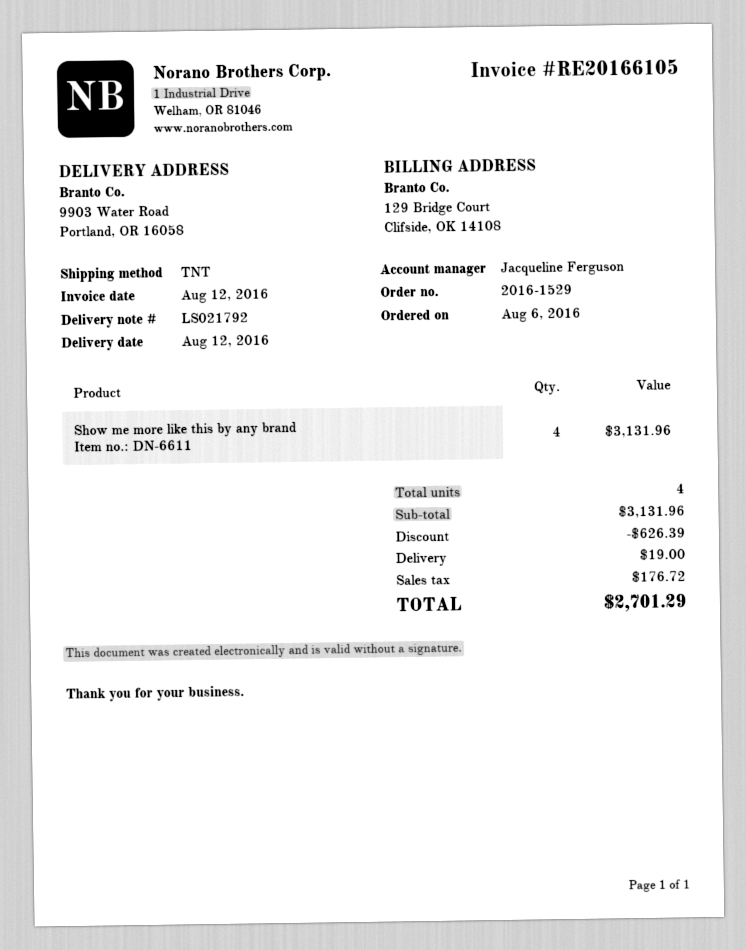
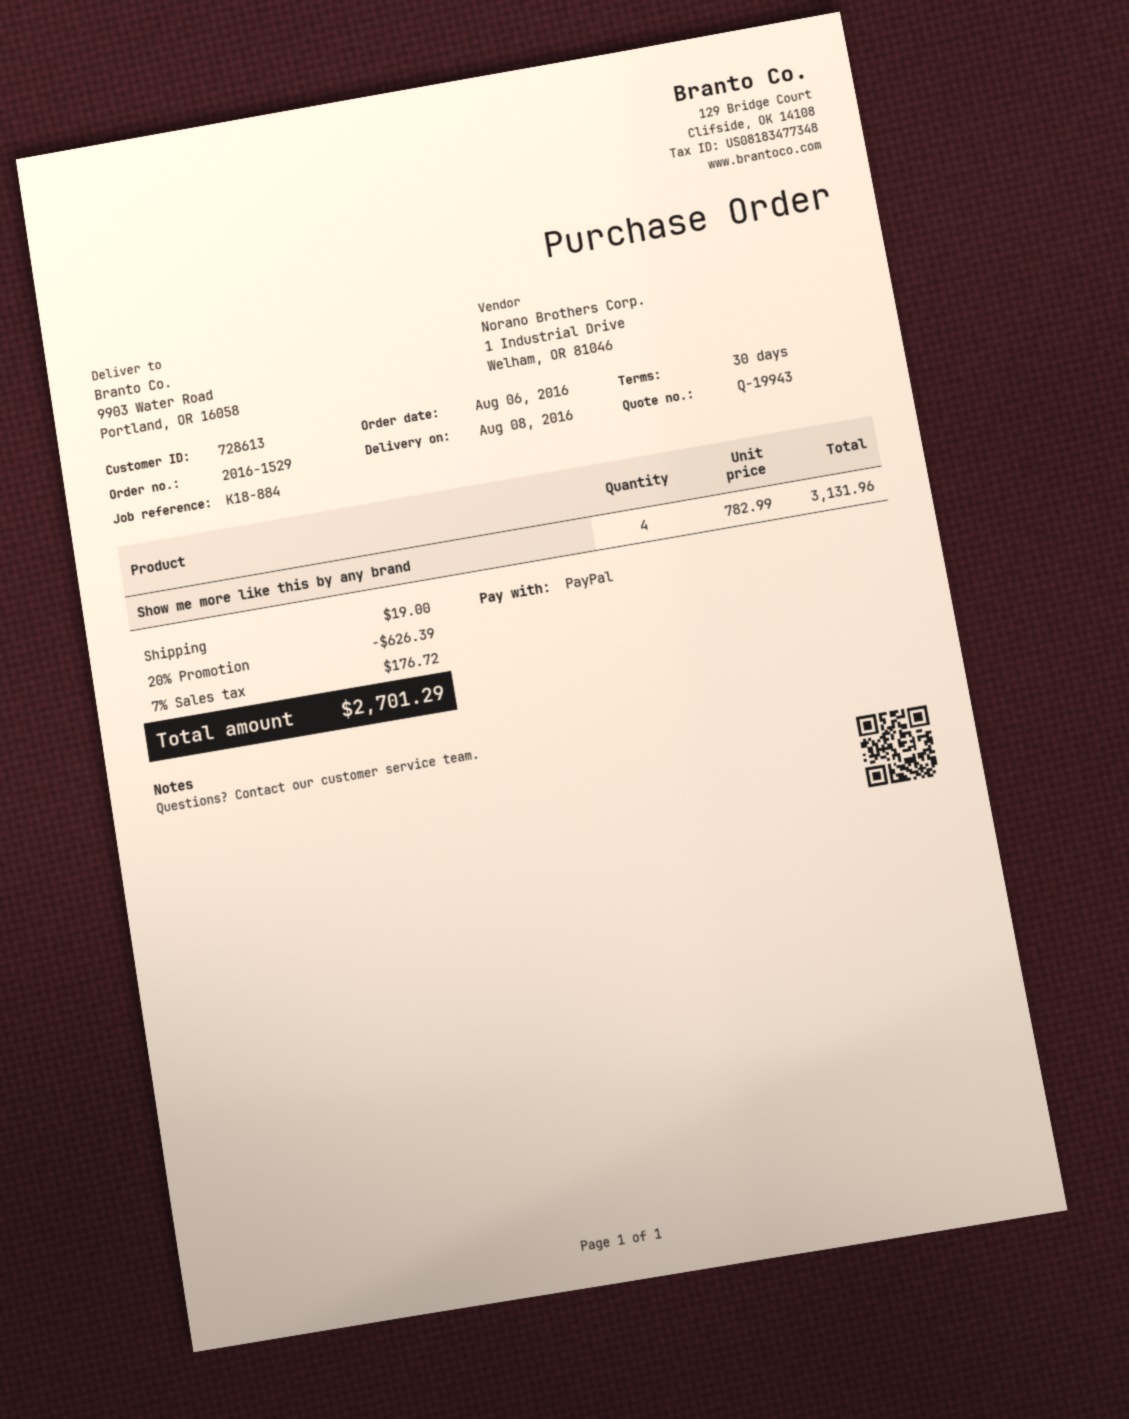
delivery date: 2016-08-12 -> 2016-08-08

